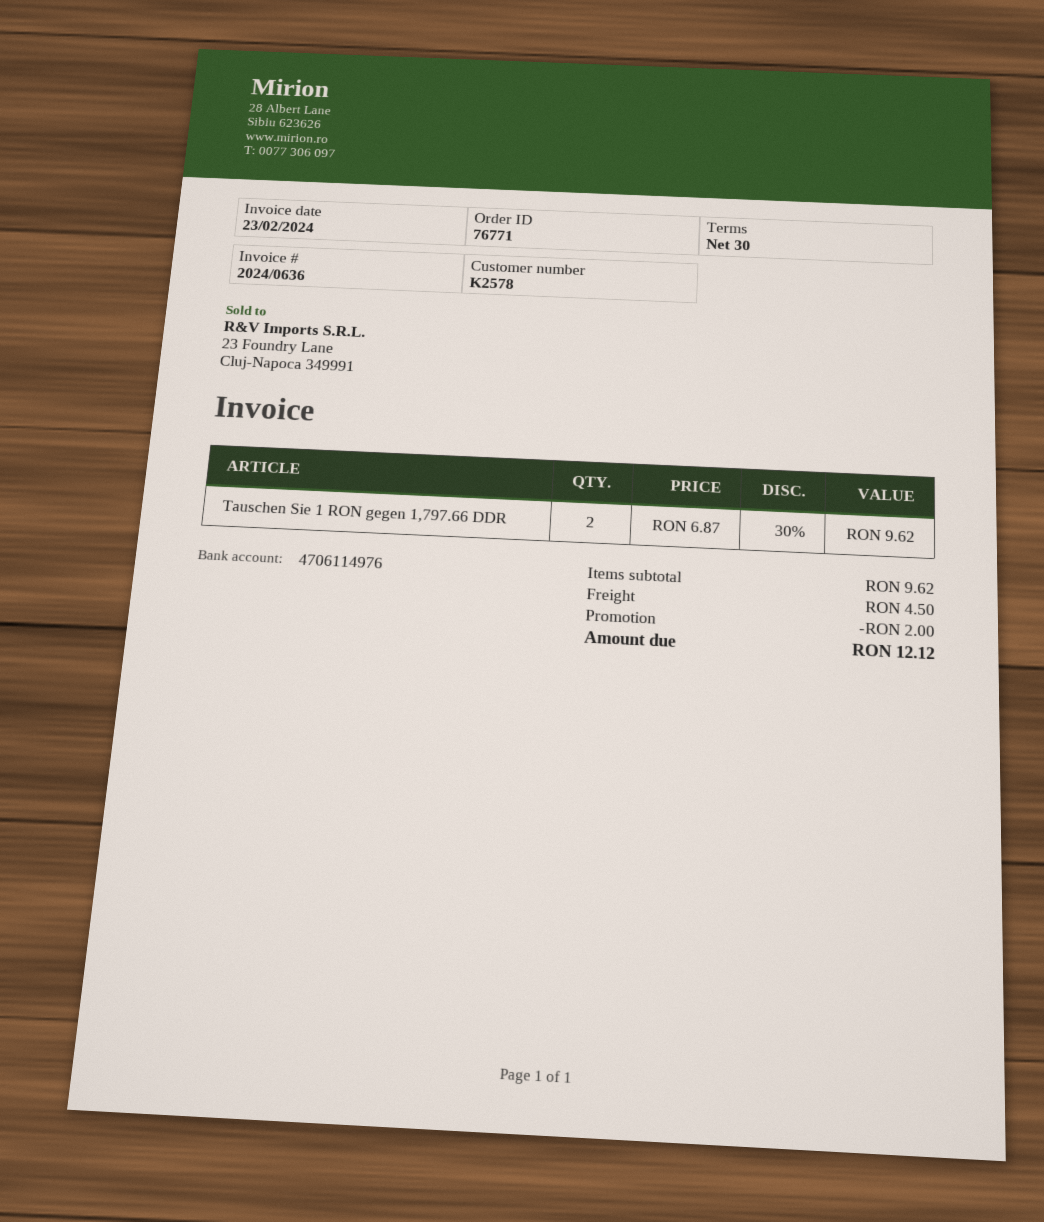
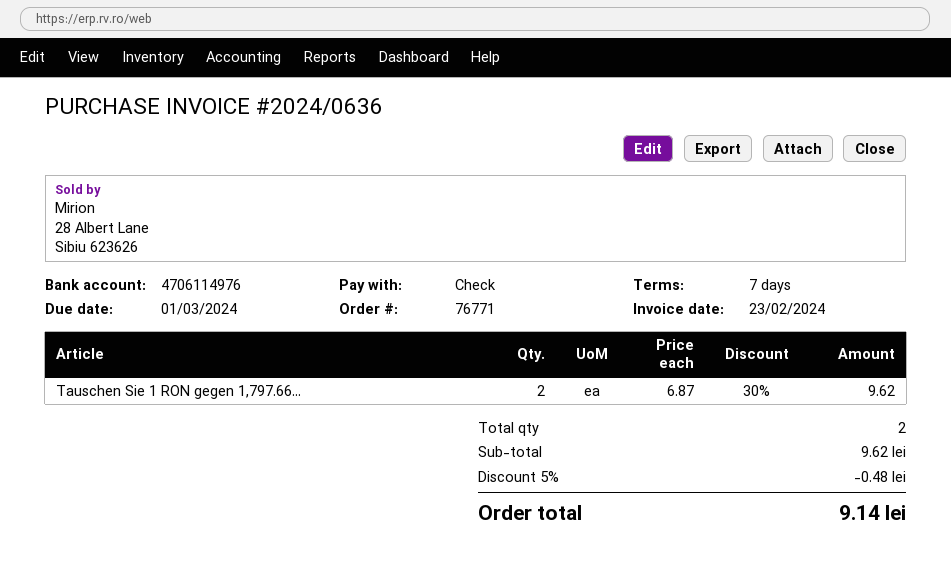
payment terms: 30 days -> 7 days
discount: 2.00 -> 0.48
shipping: 4.50 -> none
total: 12.12 -> 9.14

